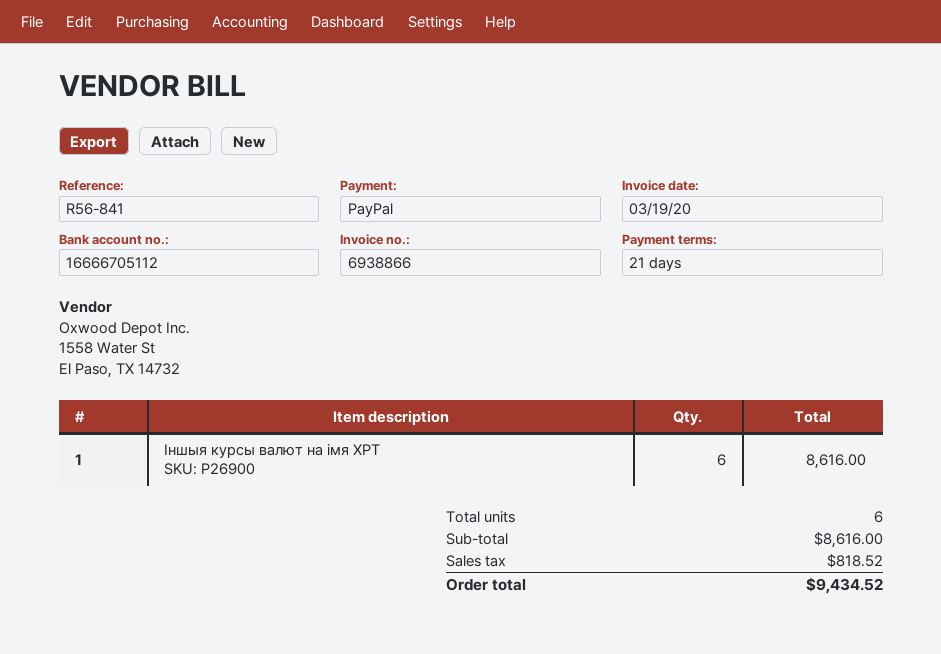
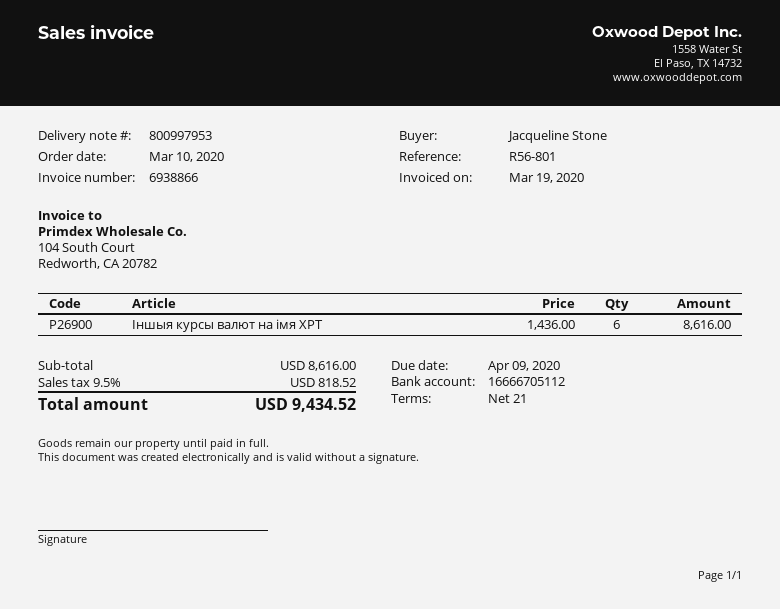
reference: R56-841 -> R56-801

